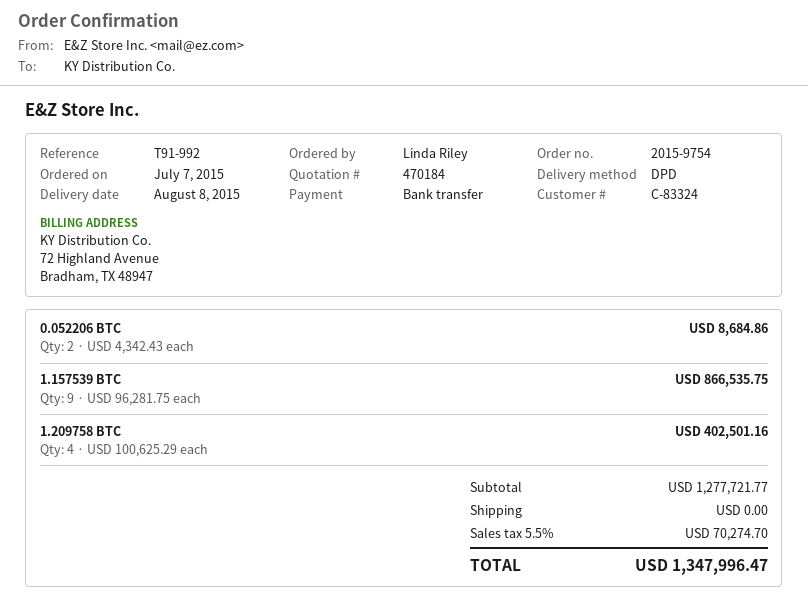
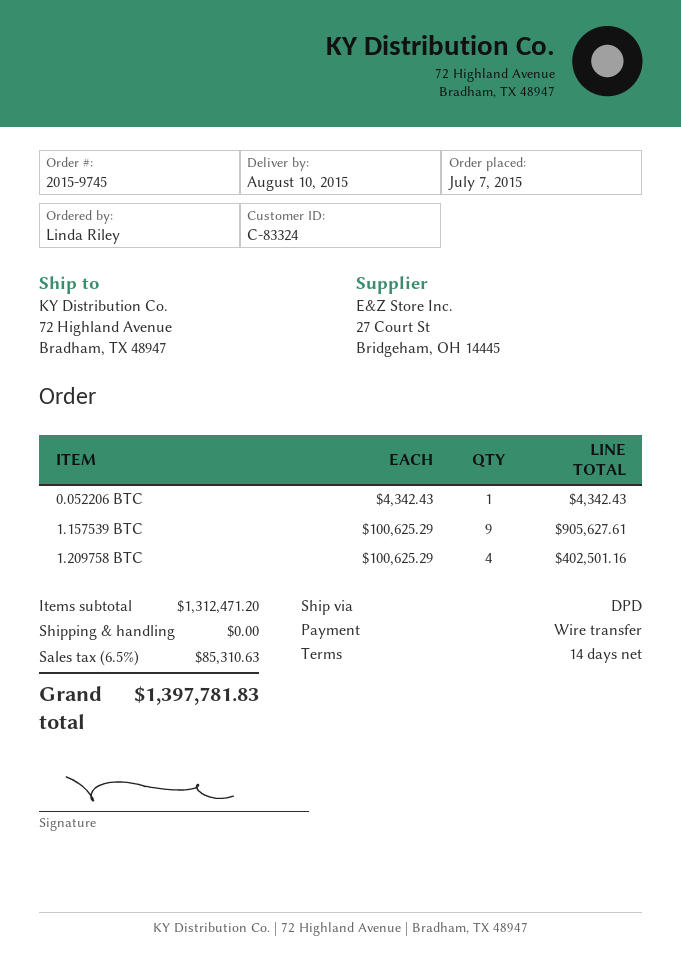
order number: 2015-9754 -> 2015-9745
delivery date: 2015-08-08 -> 2015-08-10
0.052206 BTC: 2 x 4342.43 = 8684.86 -> 1 x 4342.43 = 4342.43
1.157539 BTC: 9 x 96281.75 = 866535.75 -> 9 x 100625.29 = 905627.61
subtotal: 1277721.77 -> 1312471.20
tax: 5.5% = 70274.70 -> 6.5% = 85310.63
total: 1347996.47 -> 1397781.83

